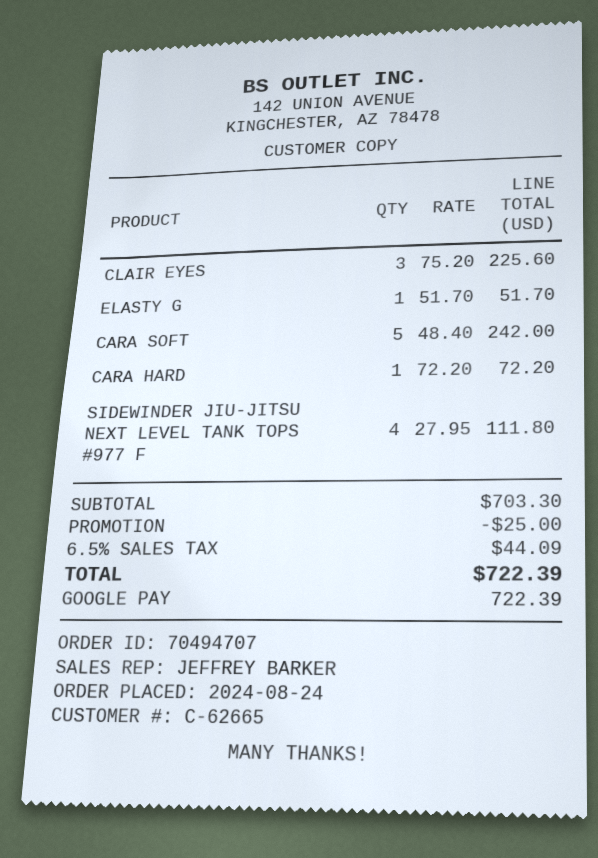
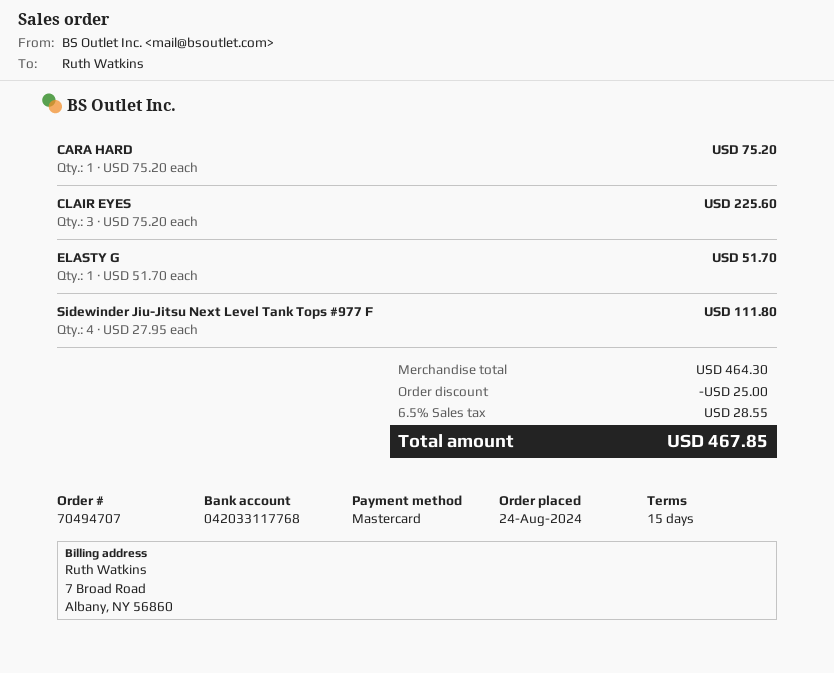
payment method: Google Pay -> Mastercard
CARA SOFT: 5 x 48.40 = 242.00 -> none
CARA HARD: 1 x 72.20 = 72.20 -> 1 x 75.20 = 75.20
subtotal: 703.30 -> 464.30
tax: 6.5% = 44.09 -> 6.5% = 28.55
total: 722.39 -> 467.85

